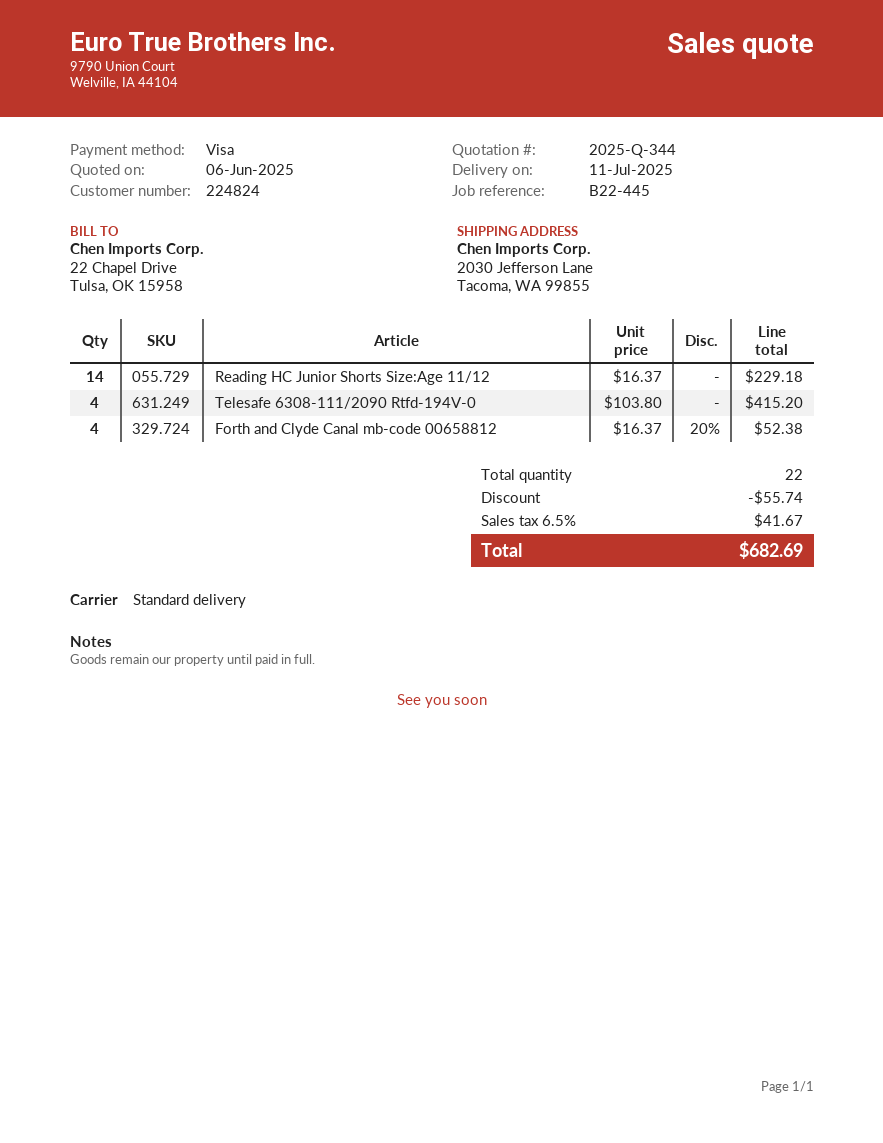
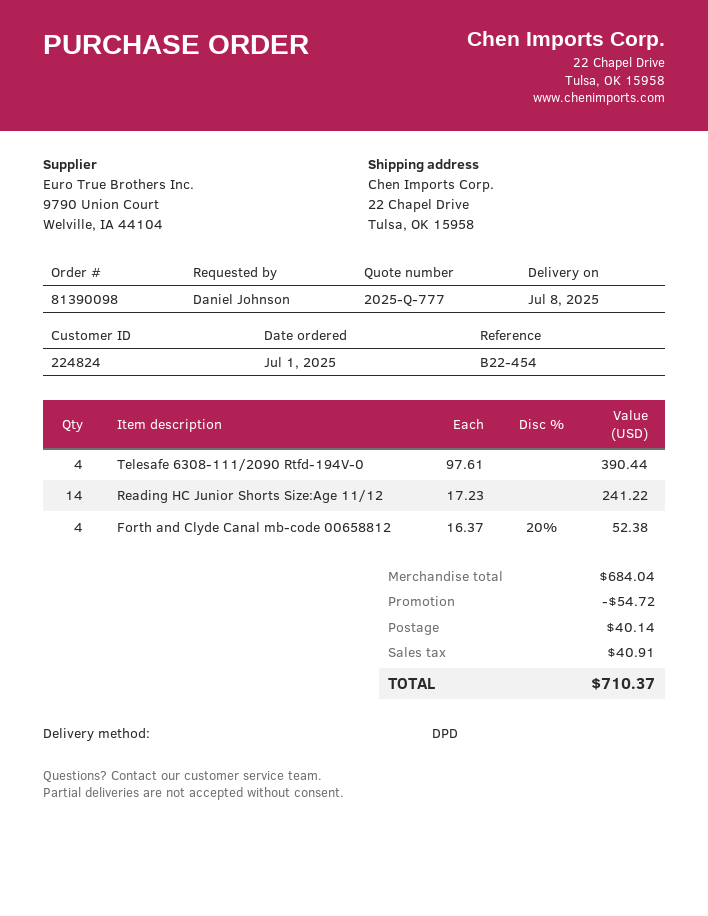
quote number: 2025-Q-344 -> 2025-Q-777
delivery date: 2025-07-11 -> 2025-07-08
reference: B22-445 -> B22-454
shipping method: standard -> DPD
ship to: 2030 Jefferson Lane, Tacoma, WA 99855 -> 22 Chapel Drive, Tulsa, OK 15958
Reading HC Junior Shorts Size:Age 11/12: 14 x 16.37 = 229.18 -> 14 x 17.23 = 241.22
Telesafe 6308-111/2090 Rtfd-194V-0: 4 x 103.80 = 415.20 -> 4 x 97.61 = 390.44
discount: 55.74 -> 54.72
shipping: none -> 40.14
tax: 41.67 -> 40.91
total: 682.69 -> 710.37

